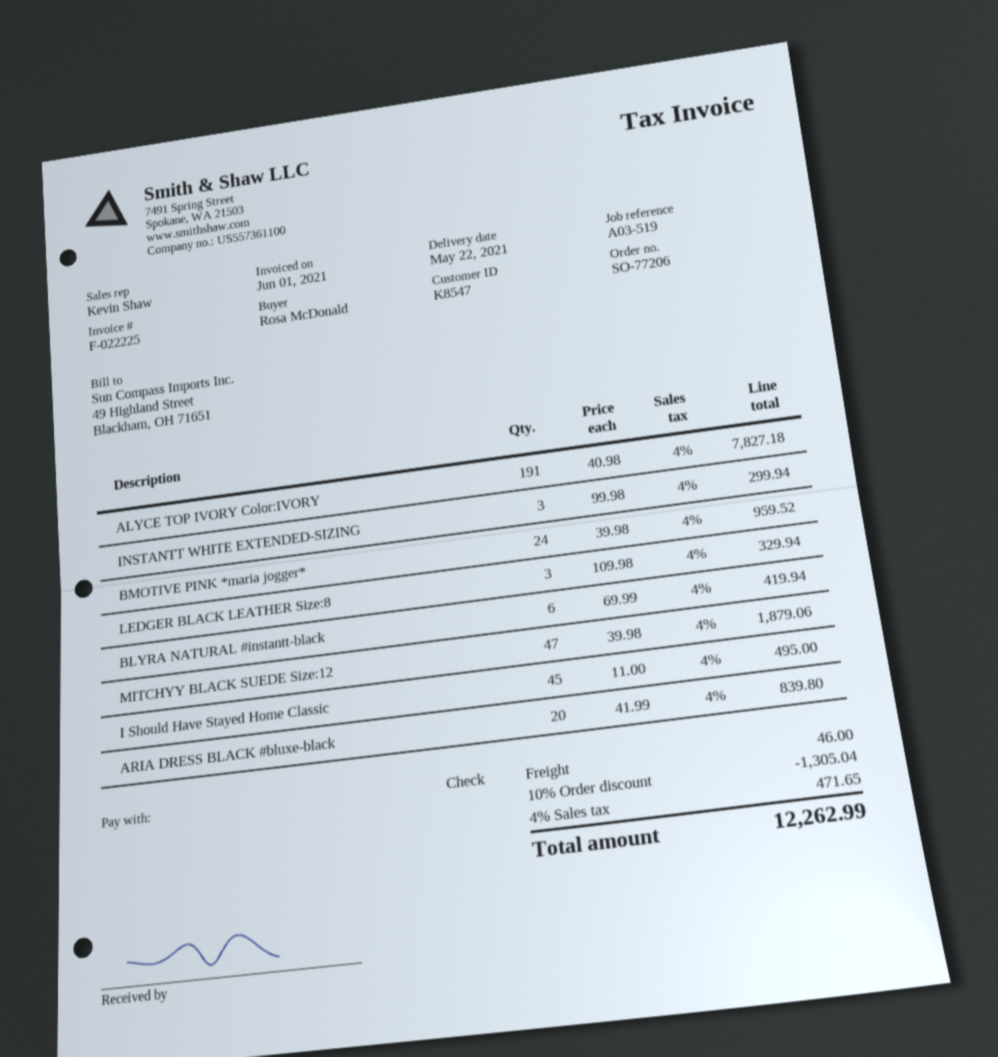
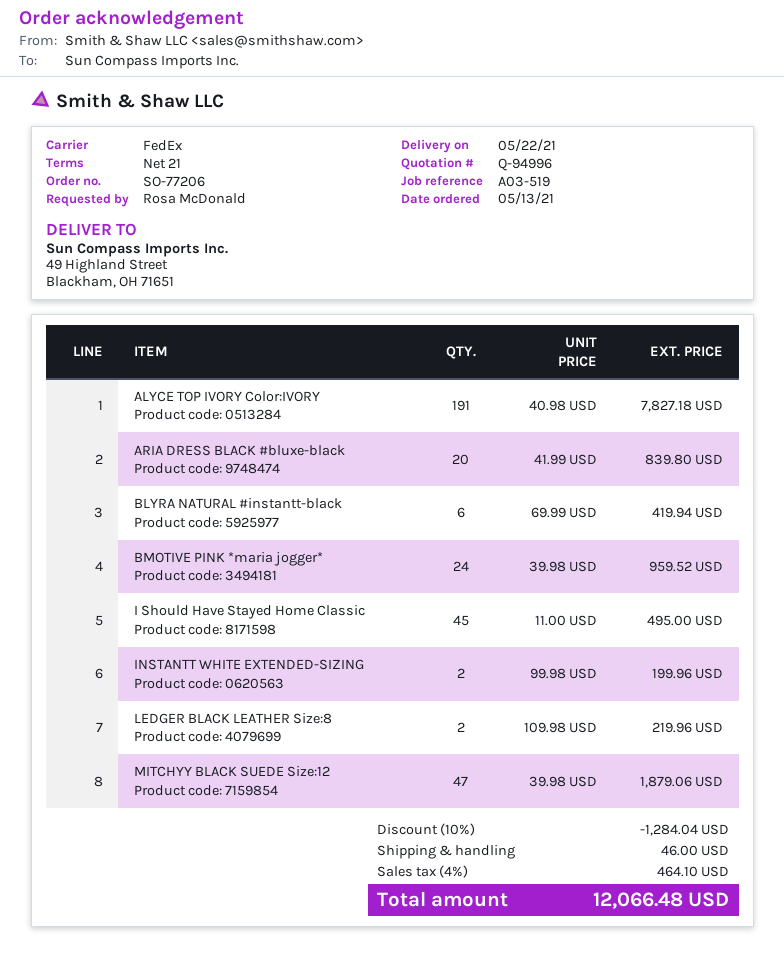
INSTANTT WHITE EXTENDED-SIZING: 3 x 99.98 = 299.94 -> 2 x 99.98 = 199.96
LEDGER BLACK LEATHER Size:8: 3 x 109.98 = 329.94 -> 2 x 109.98 = 219.96
discount: 10% = 1305.04 -> 10% = 1284.04
tax: 4% = 471.65 -> 4% = 464.10
total: 12262.99 -> 12066.48

